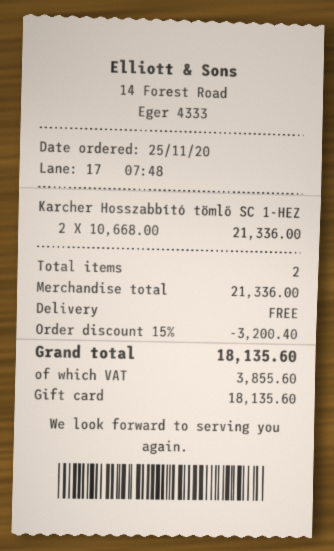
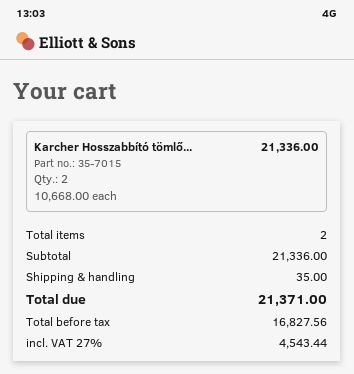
discount: 15% = 3200.40 -> none
shipping: 0.00 -> 35.00
tax: 3855.60 -> 4543.44
total: 18135.60 -> 21371.00

